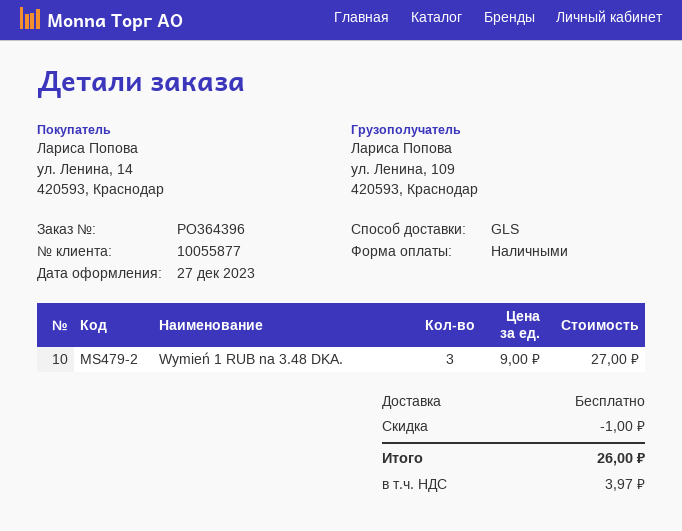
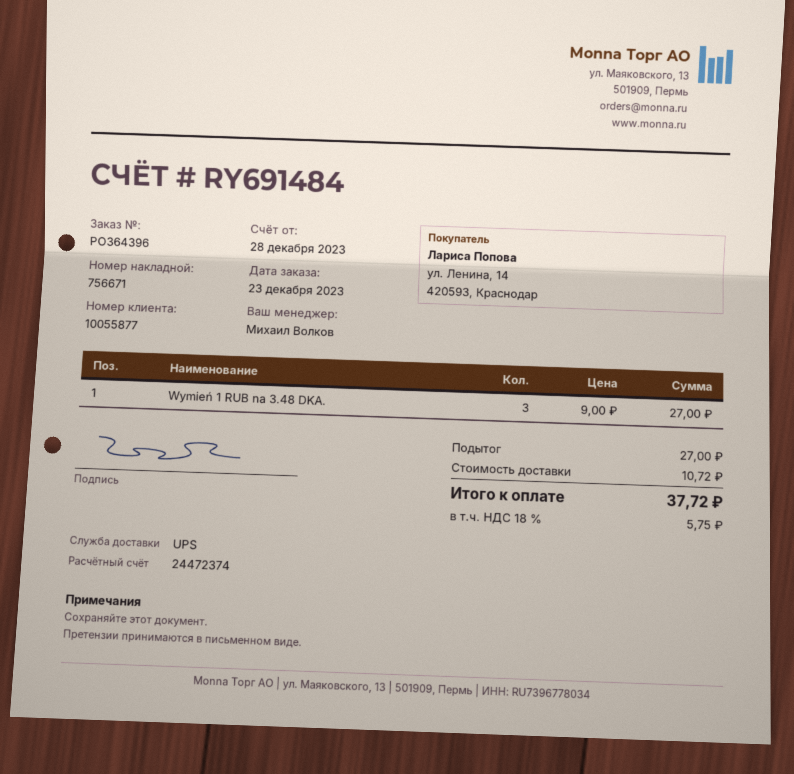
order date: 2023-12-27 -> 2023-12-23
shipping method: GLS -> UPS
discount: 1.00 -> none
shipping: 0.00 -> 10.72
tax: 3.97 -> 5.75
total: 26.00 -> 37.72

